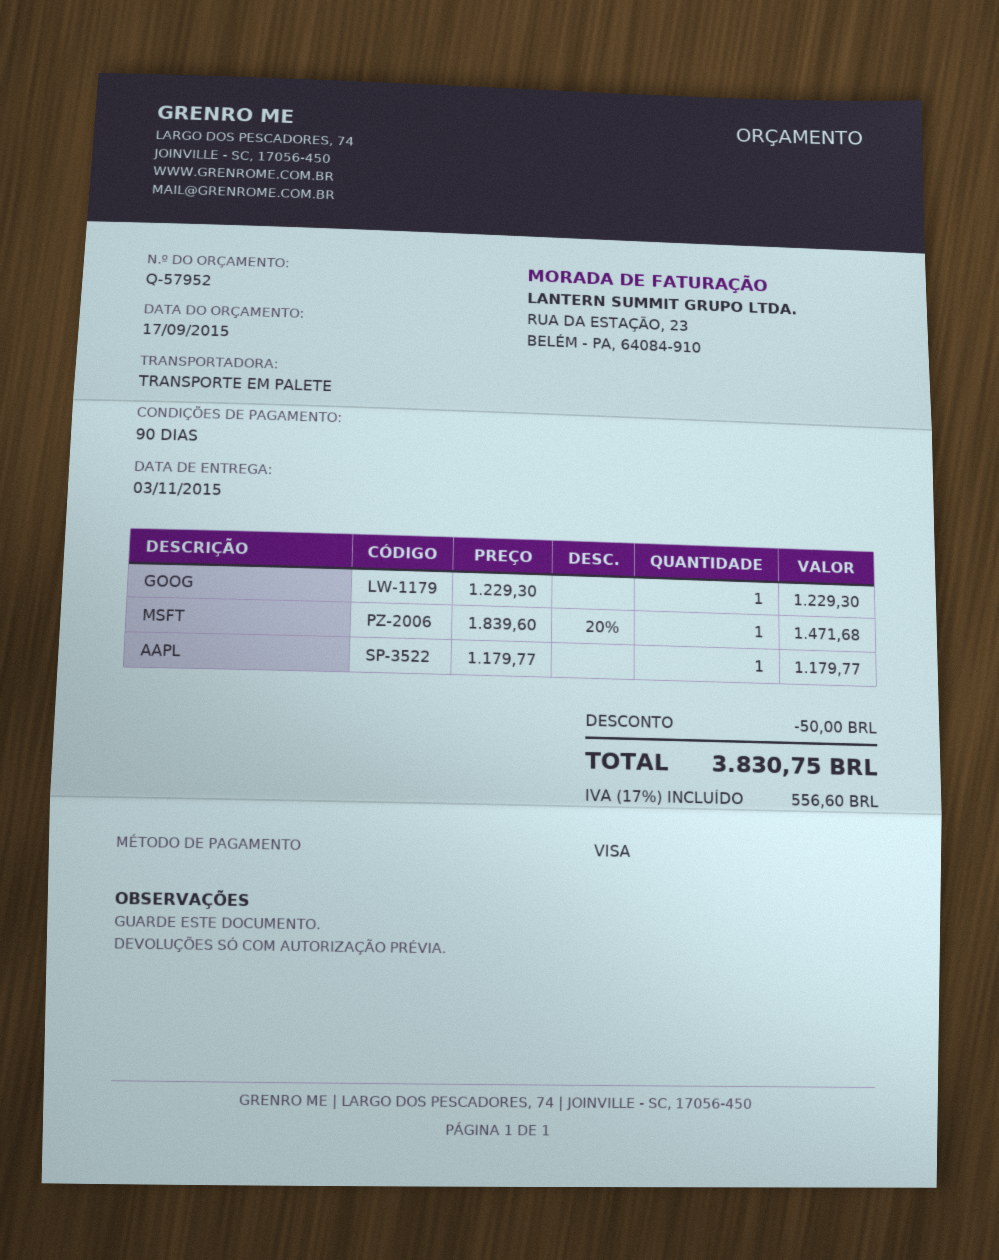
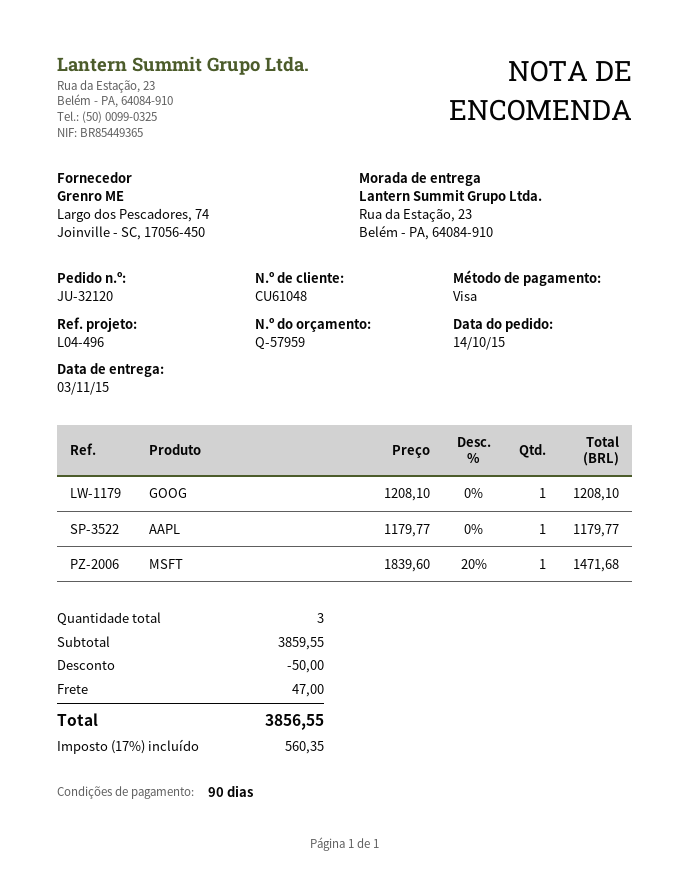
quote number: Q-57952 -> Q-57959
GOOG: 1 x 1229.30 = 1229.30 -> 1 x 1208.10 = 1208.10
shipping: none -> 47.00
tax: 17% = 556.60 -> 17% = 560.35
total: 3830.75 -> 3856.55

